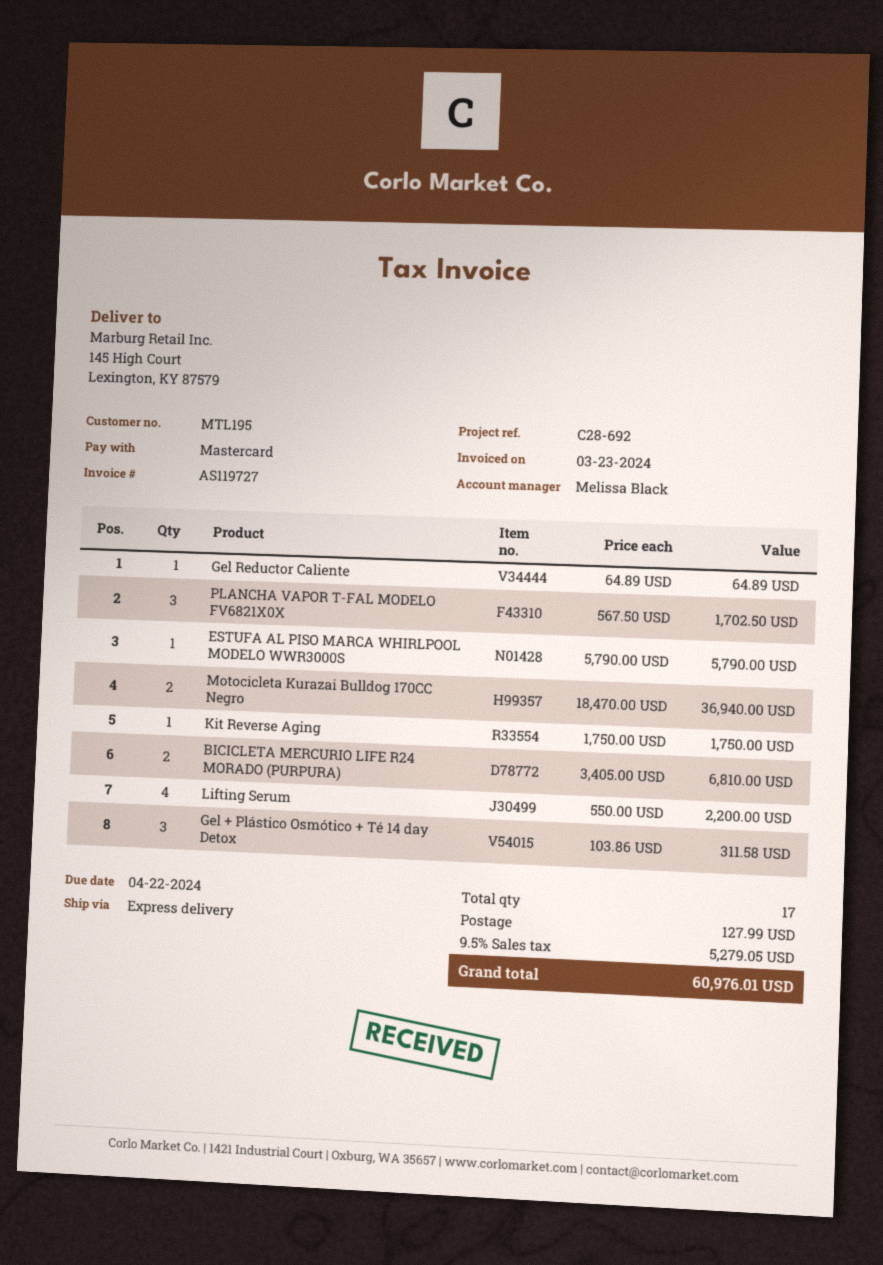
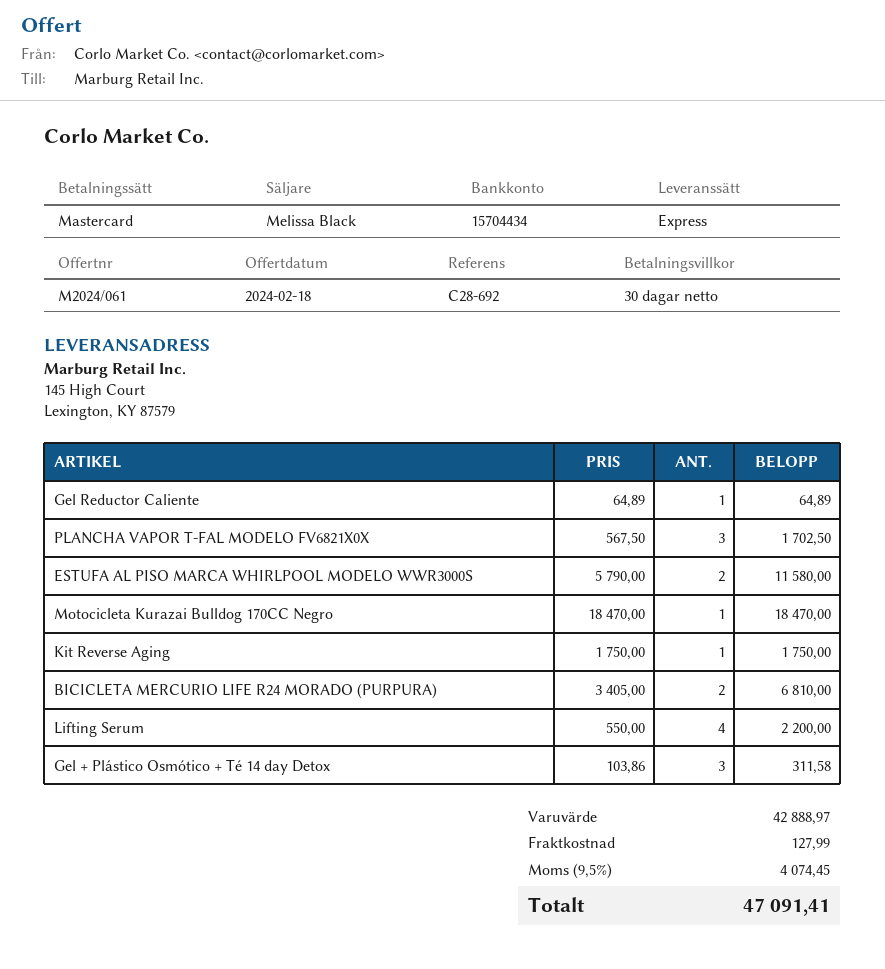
ESTUFA AL PISO MARCA WHIRLPOOL MODELO WWR3000S: 1 x 5790.00 = 5790.00 -> 2 x 5790.00 = 11580.00
Motocicleta Kurazai Bulldog 170CC Negro: 2 x 18470.00 = 36940.00 -> 1 x 18470.00 = 18470.00
tax: 9.5% = 5279.05 -> 9.5% = 4074.45
total: 60976.01 -> 47091.41

